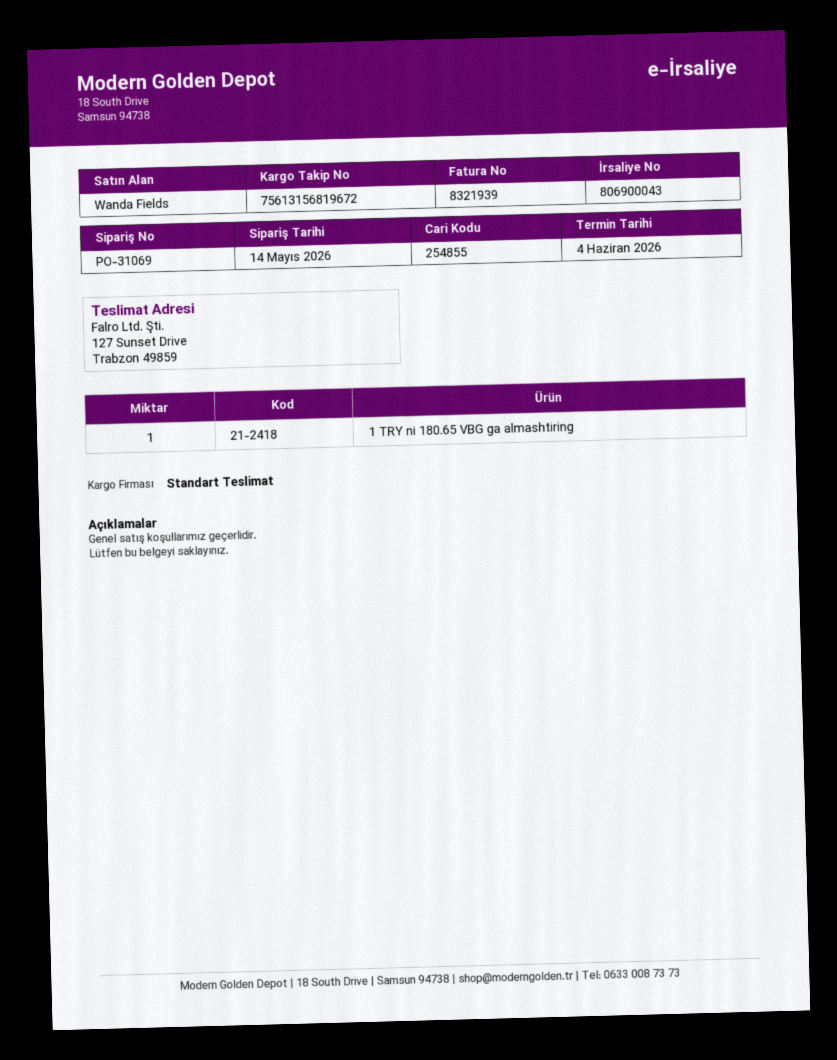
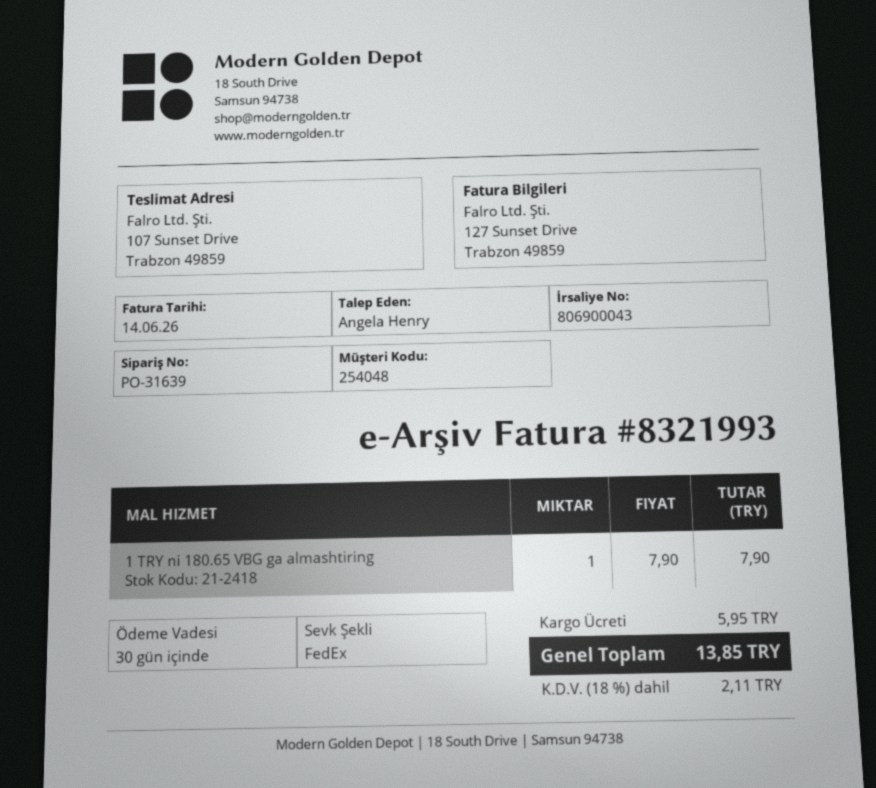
order number: PO-31069 -> PO-31639
invoice number: 8321939 -> 8321993
customer number: 254855 -> 254048
ordered by: Wanda Fields -> Angela Henry
shipping method: standard -> FedEx
ship to: 127 Sunset Drive, Trabzon 49859 -> 107 Sunset Drive, Trabzon 49859

